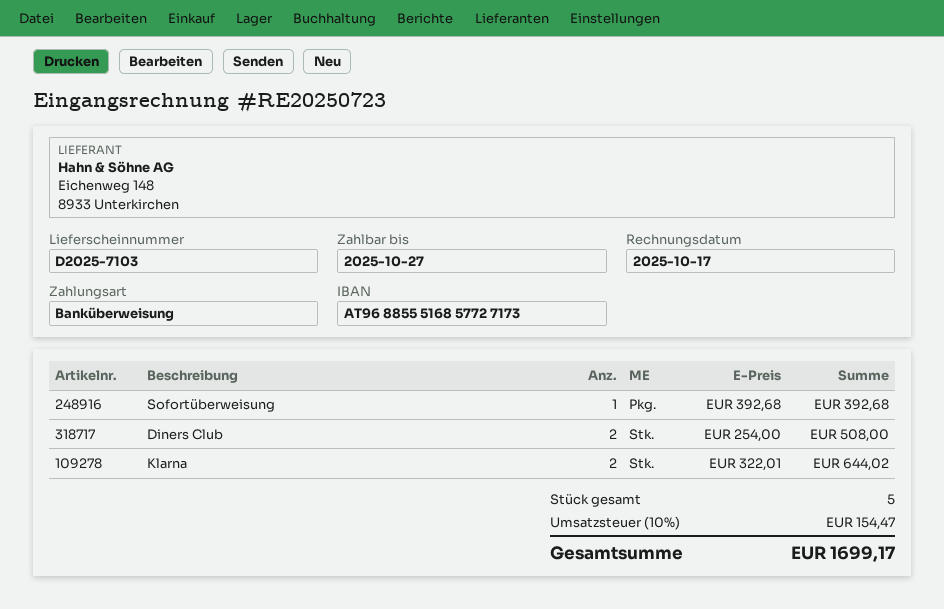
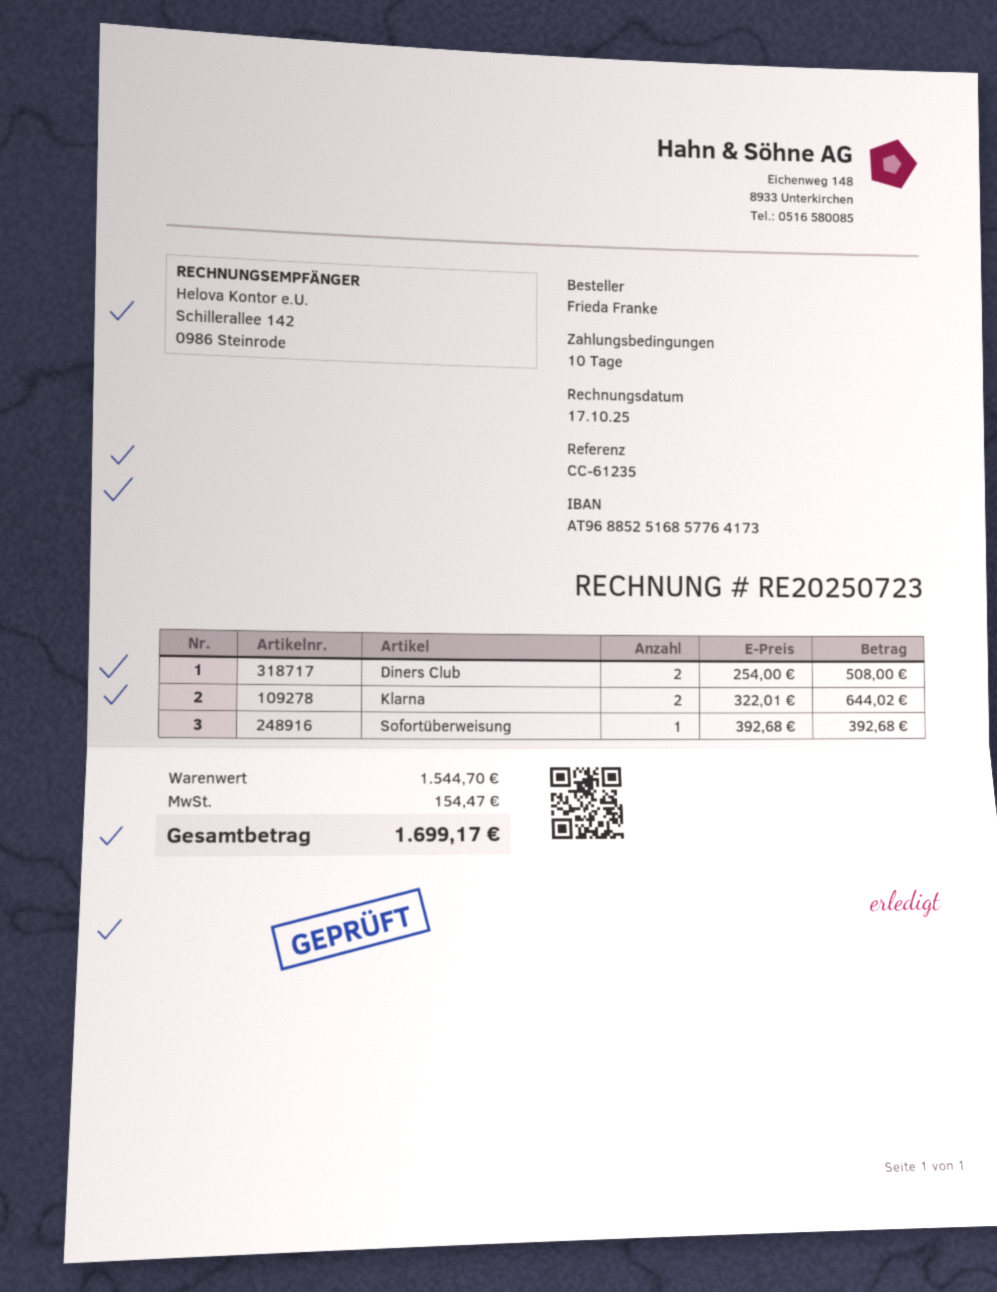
bank account: AT968855516857727173 -> AT968852516857764173

